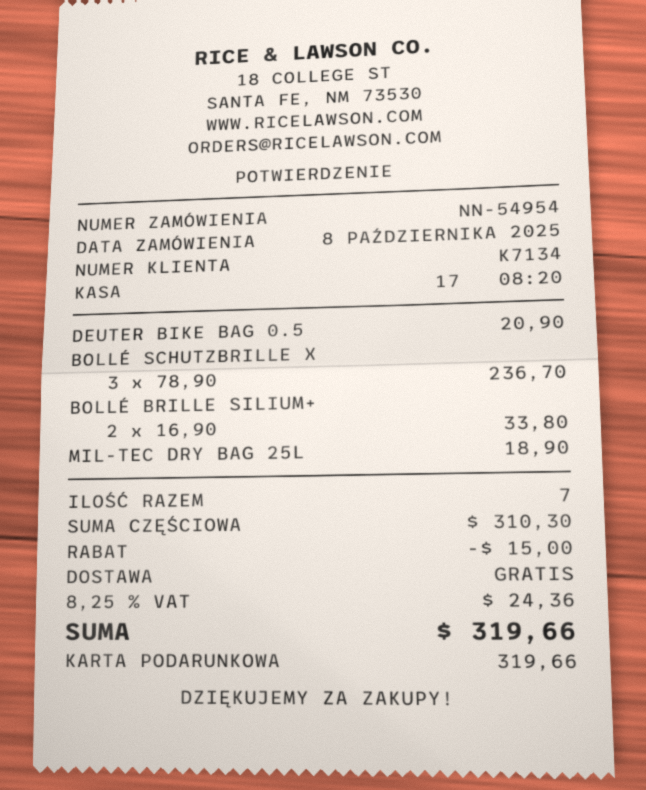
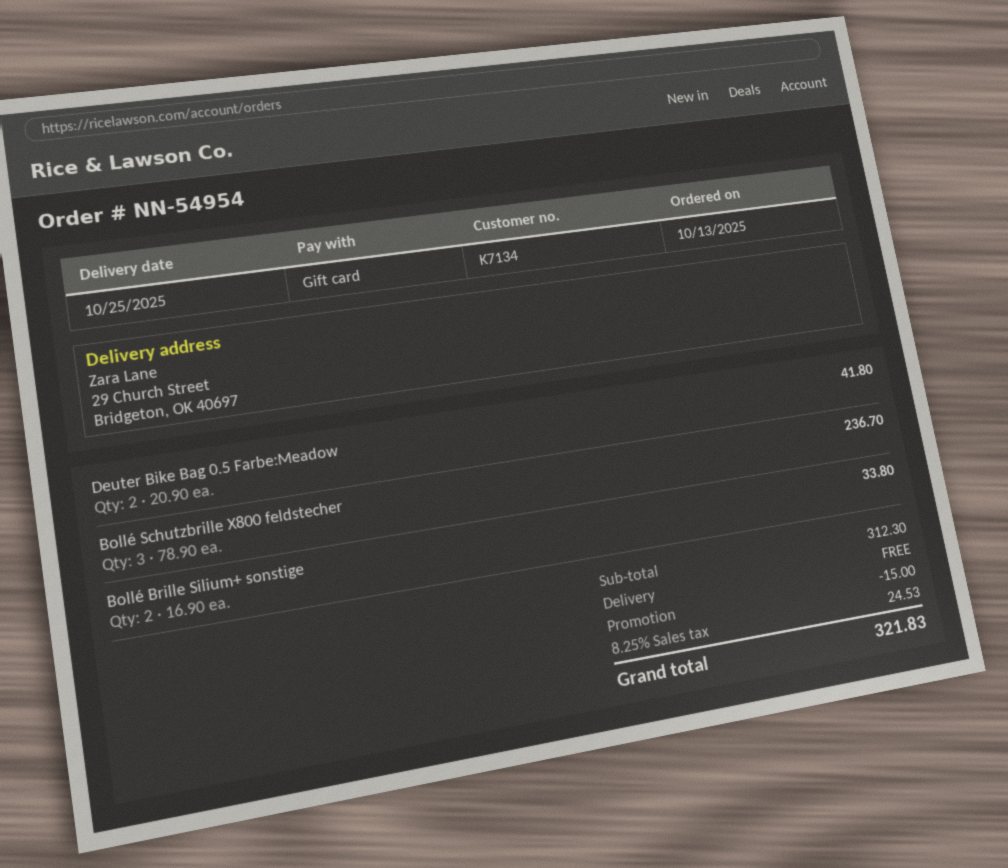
order date: 2025-10-08 -> 2025-10-13
DEUTER BIKE BAG 0.5: 1 x 20.90 = 20.90 -> 2 x 20.90 = 41.80
MIL-TEC DRY BAG 25L: 1 x 18.90 = 18.90 -> none
subtotal: 310.30 -> 312.30
tax: 8.25% = 24.36 -> 8.25% = 24.53
total: 319.66 -> 321.83

